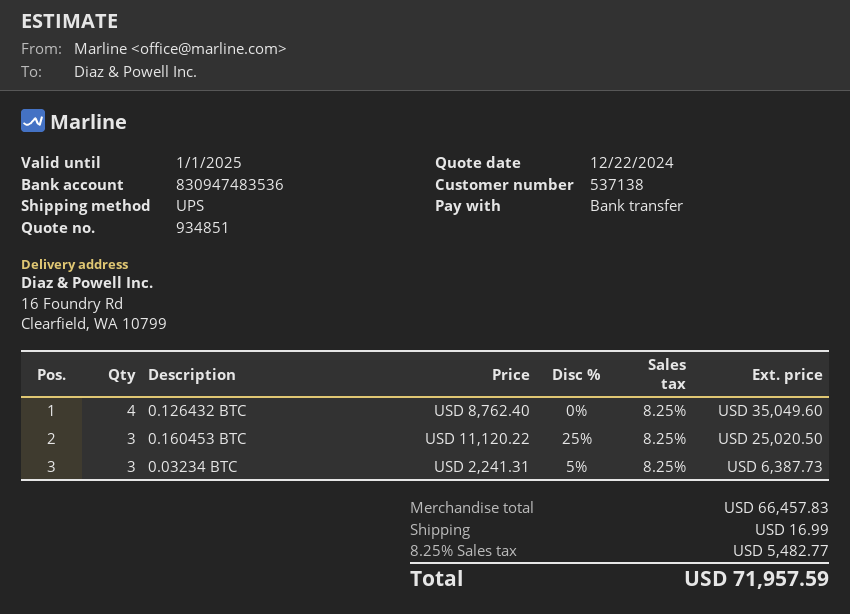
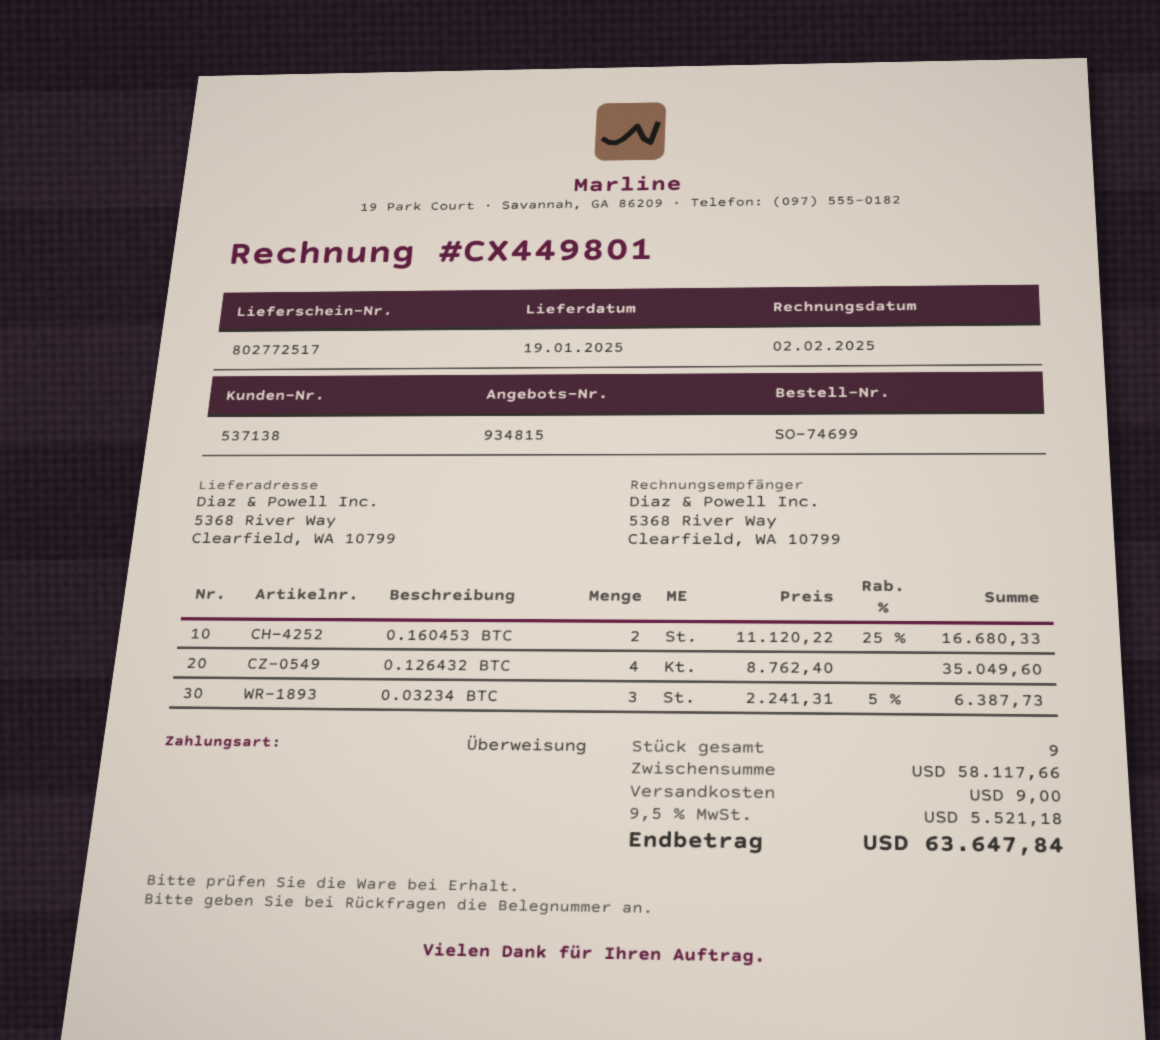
quote number: 934851 -> 934815
ship to: 16 Foundry Rd, Clearfield, WA 10799 -> 5368 River Way, Clearfield, WA 10799
0.160453 BTC: 3 x 11120.22 - 25% = 25020.50 -> 2 x 11120.22 - 25% = 16680.33
subtotal: 66457.83 -> 58117.66
shipping: 16.99 -> 9.00
tax: 8.25% = 5482.77 -> 9.5% = 5521.18
total: 71957.59 -> 63647.84

